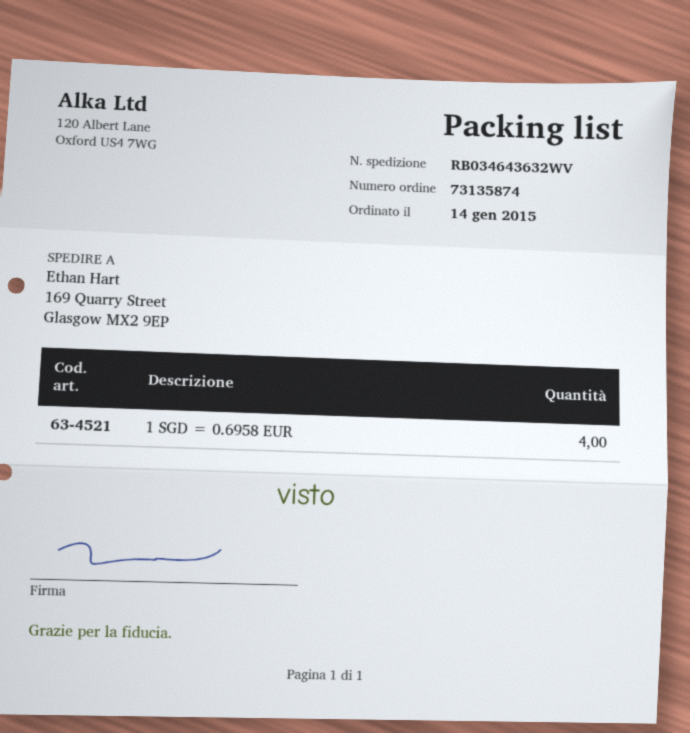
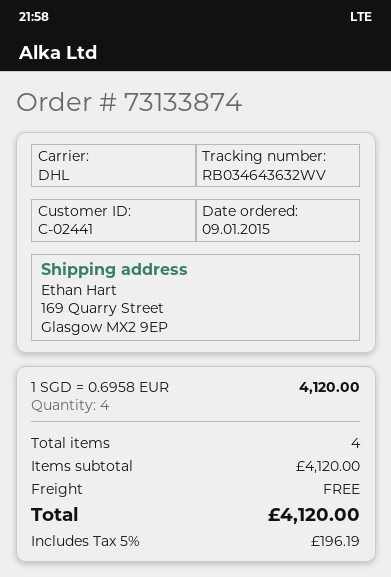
order number: 73135874 -> 73133874
order date: 2015-01-14 -> 2015-01-09

